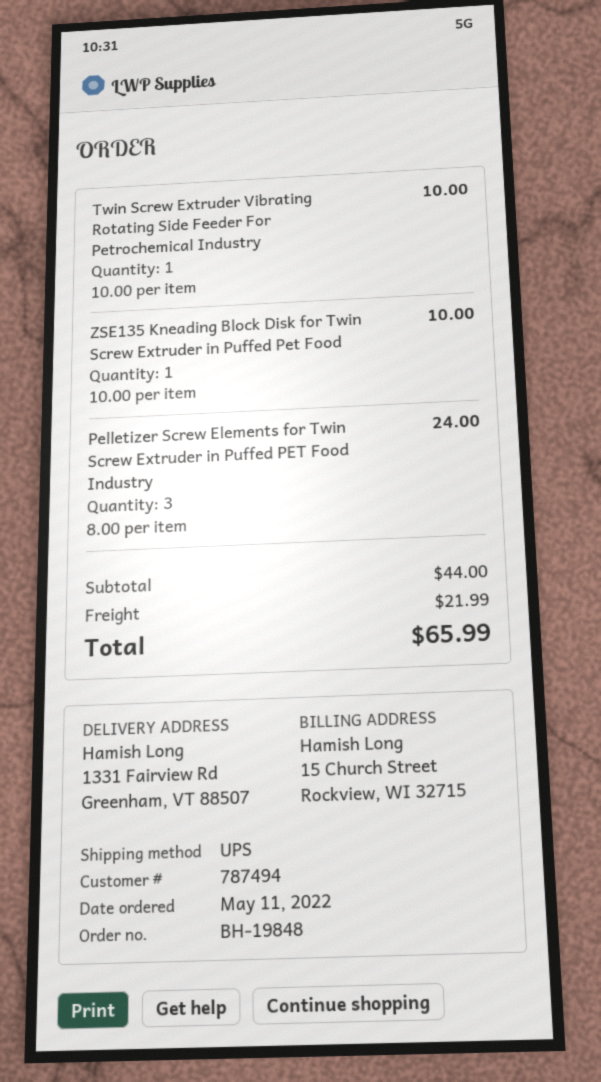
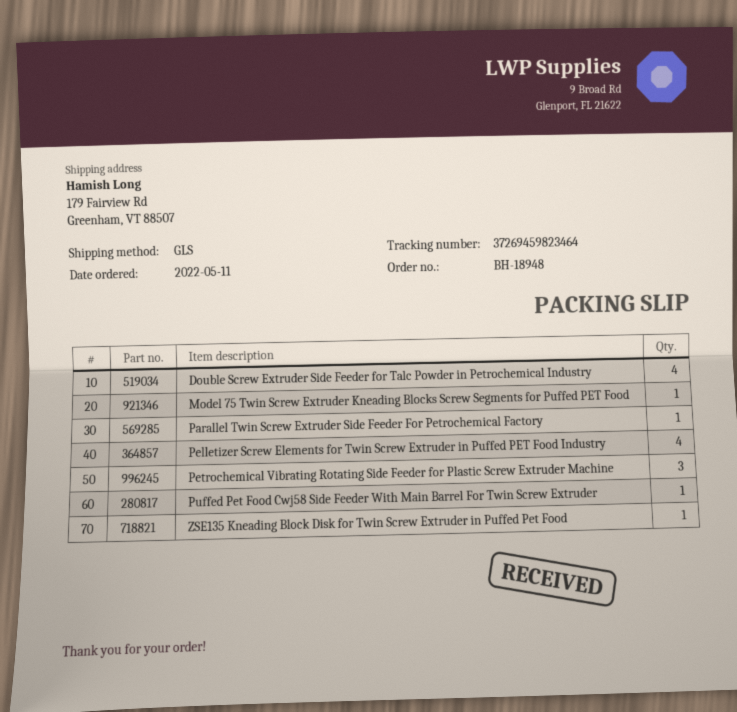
order number: BH-19848 -> BH-18948
shipping method: UPS -> GLS
ship to: 1331 Fairview Rd, Greenham, VT 88507 -> 179 Fairview Rd, Greenham, VT 88507
Twin Screw Extruder Vibrating Rotating Side Feeder For Petrochemical Industry: 1 -> none
Pelletizer Screw Elements for Twin Screw Extruder in Puffed PET Food Industry: 3 -> 4
Double Screw Extruder Side Feeder for Talc Powder in Petrochemical Industry: none -> 4
Model 75 Twin Screw Extruder Kneading Blocks Screw Segments for Puffed PET Food: none -> 1
Parallel Twin Screw Extruder Side Feeder For Petrochemical Factory: none -> 1
Petrochemical Vibrating Rotating Side Feeder for Plastic Screw Extruder Machine: none -> 3
Puffed Pet Food Cwj58 Side Feeder With Main Barrel For Twin Screw Extruder: none -> 1

